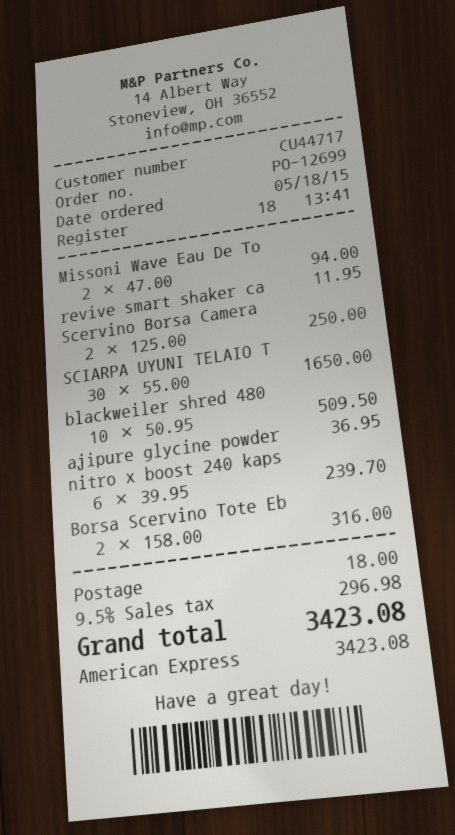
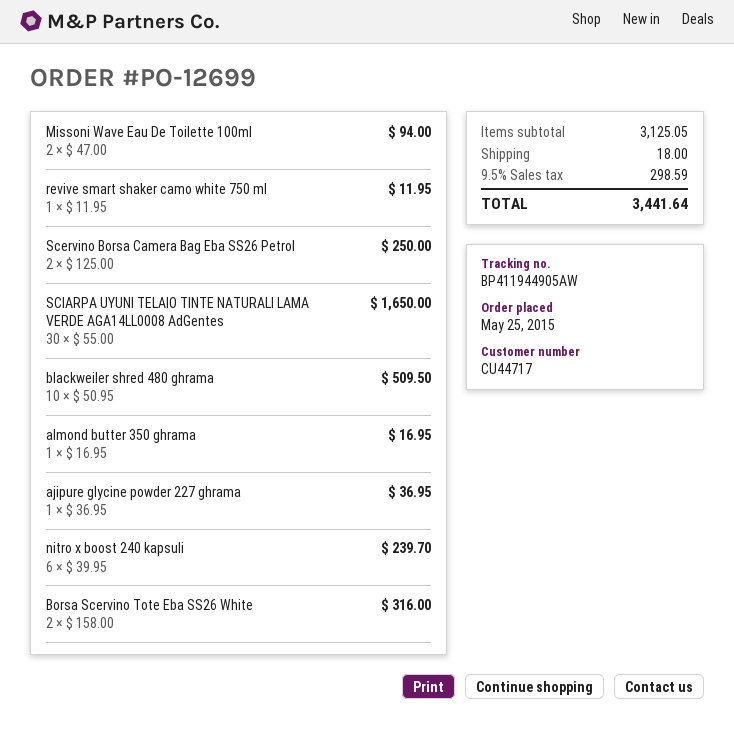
order date: 2015-05-18 -> 2015-05-25
almond butter 350 ghrama: none -> 1 x 16.95 = 16.95
tax: 9.5% = 296.98 -> 9.5% = 298.59
total: 3423.08 -> 3441.64

